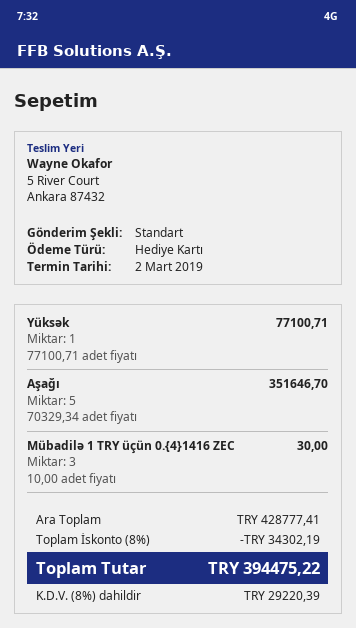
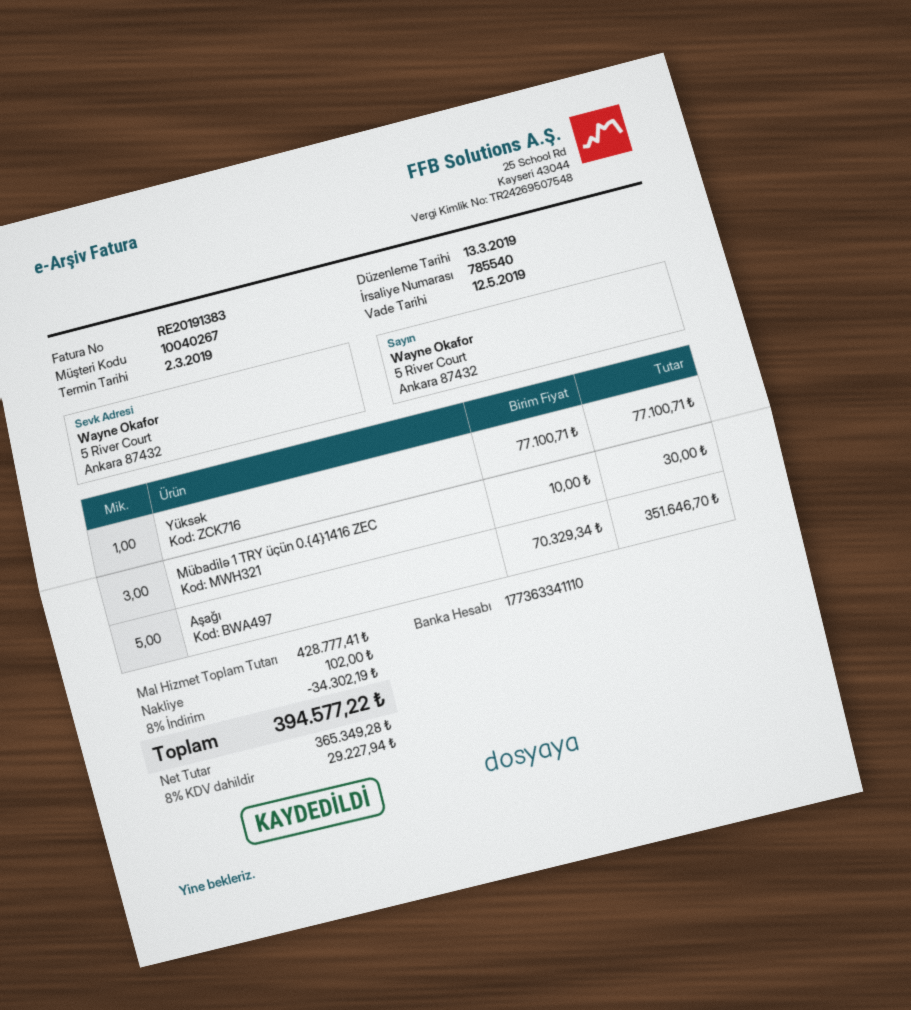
shipping: none -> 102.00
tax: 8% = 29220.39 -> 8% = 29227.94
total: 394475.22 -> 394577.22

